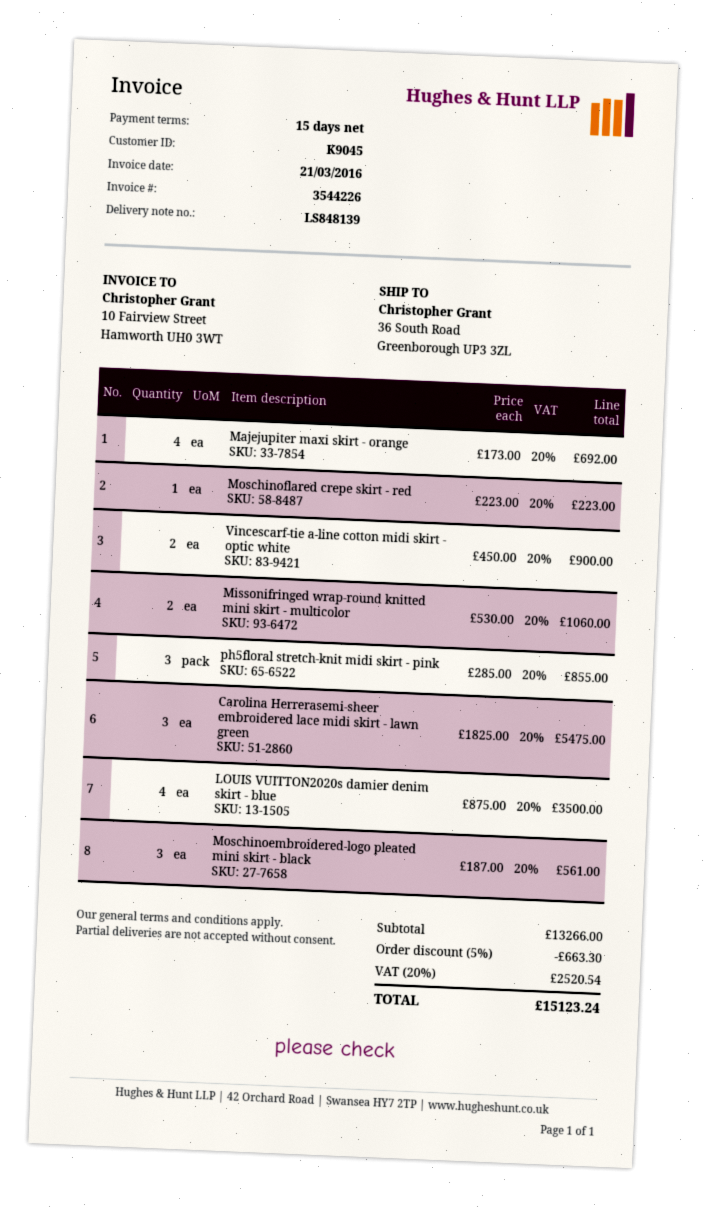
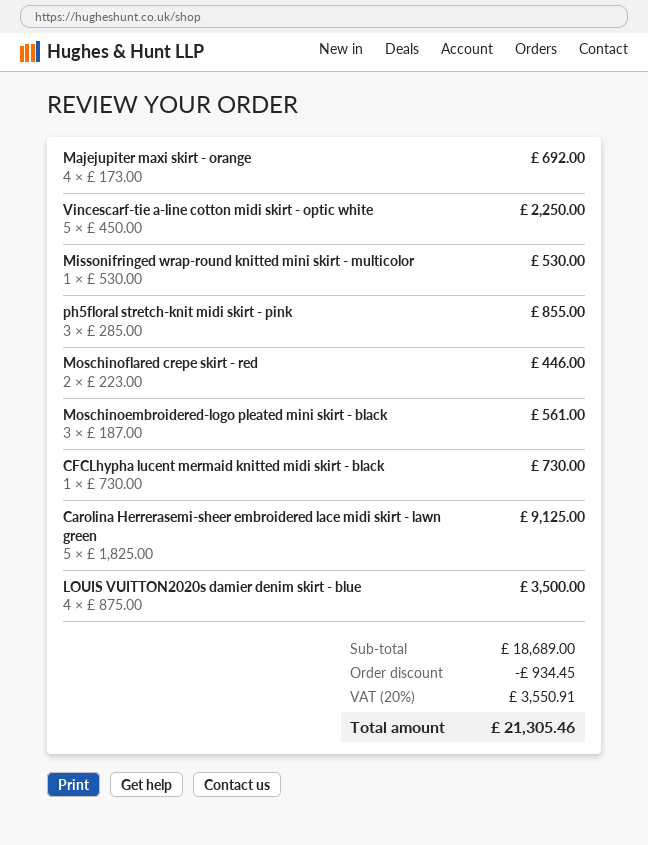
Moschinoflared crepe skirt - red: 1 x 223.00 = 223.00 -> 2 x 223.00 = 446.00
Vincescarf-tie a-line cotton midi skirt - optic white: 2 x 450.00 = 900.00 -> 5 x 450.00 = 2250.00
Missonifringed wrap-round knitted mini skirt - multicolor: 2 x 530.00 = 1060.00 -> 1 x 530.00 = 530.00
Carolina Herrerasemi-sheer embroidered lace midi skirt - lawn green: 3 x 1825.00 = 5475.00 -> 5 x 1825.00 = 9125.00
CFCLhypha lucent mermaid knitted midi skirt - black: none -> 1 x 730.00 = 730.00
subtotal: 13266.00 -> 18689.00
discount: 663.30 -> 934.45
tax: 20% = 2520.54 -> 20% = 3550.91
total: 15123.24 -> 21305.46

